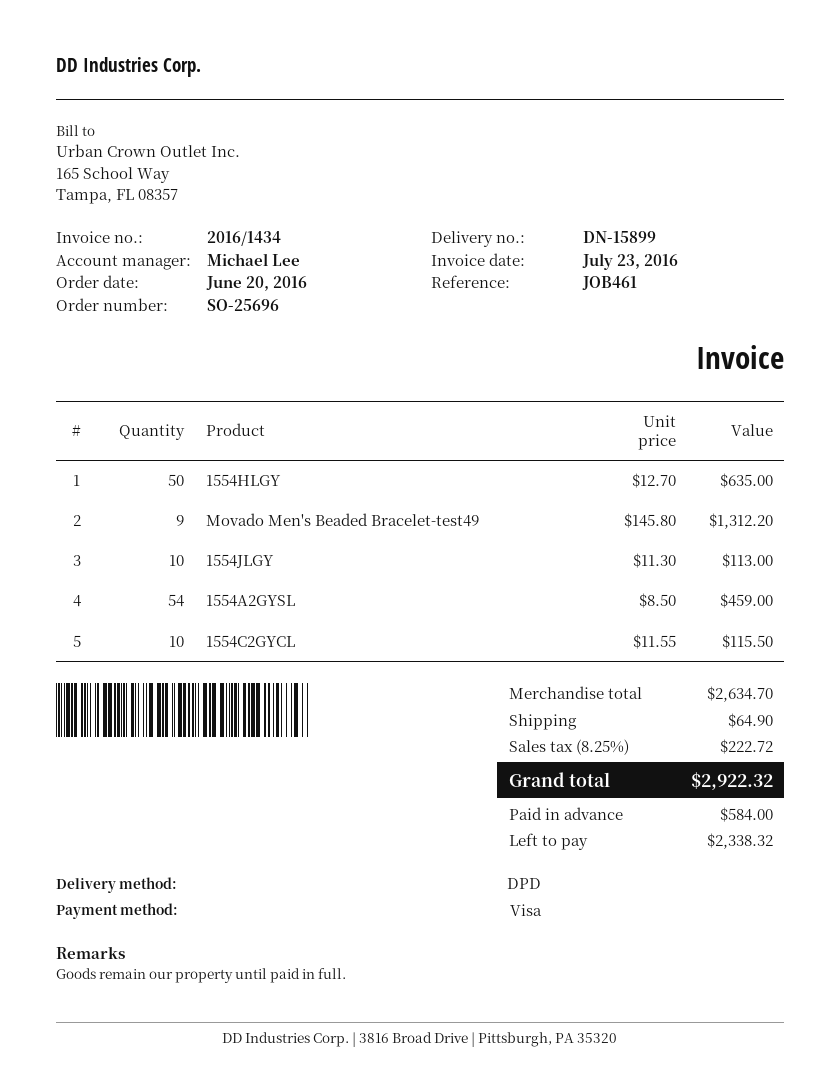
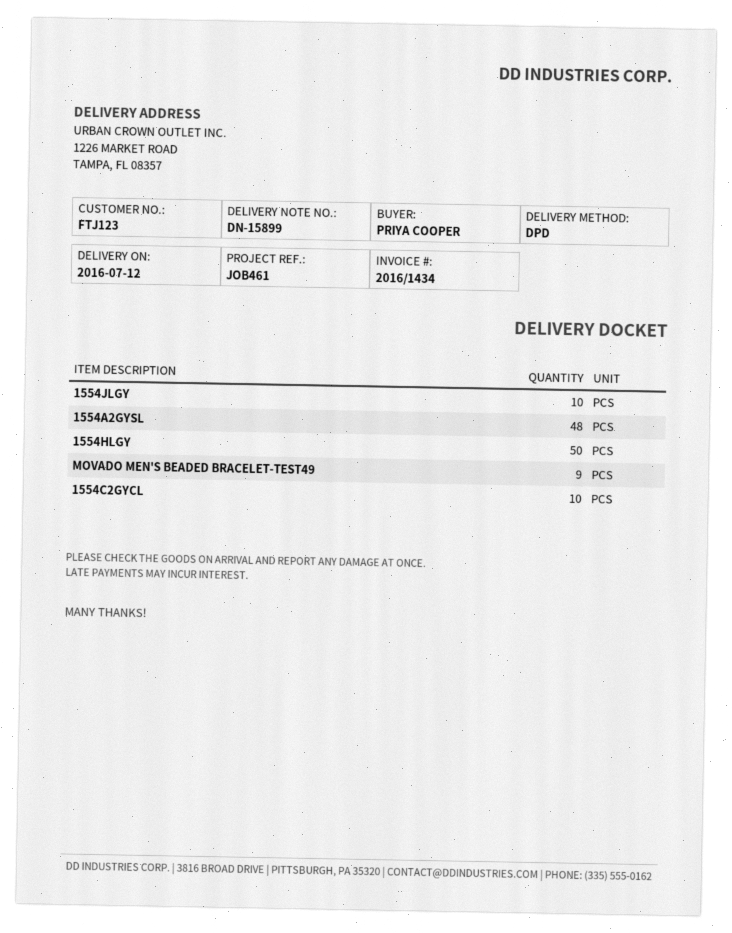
1554A2GYSL: 54 -> 48

